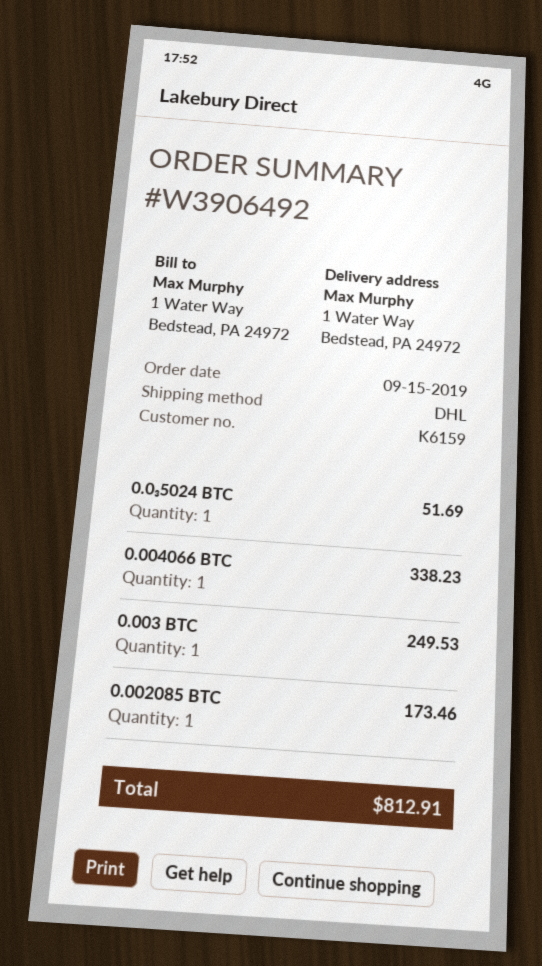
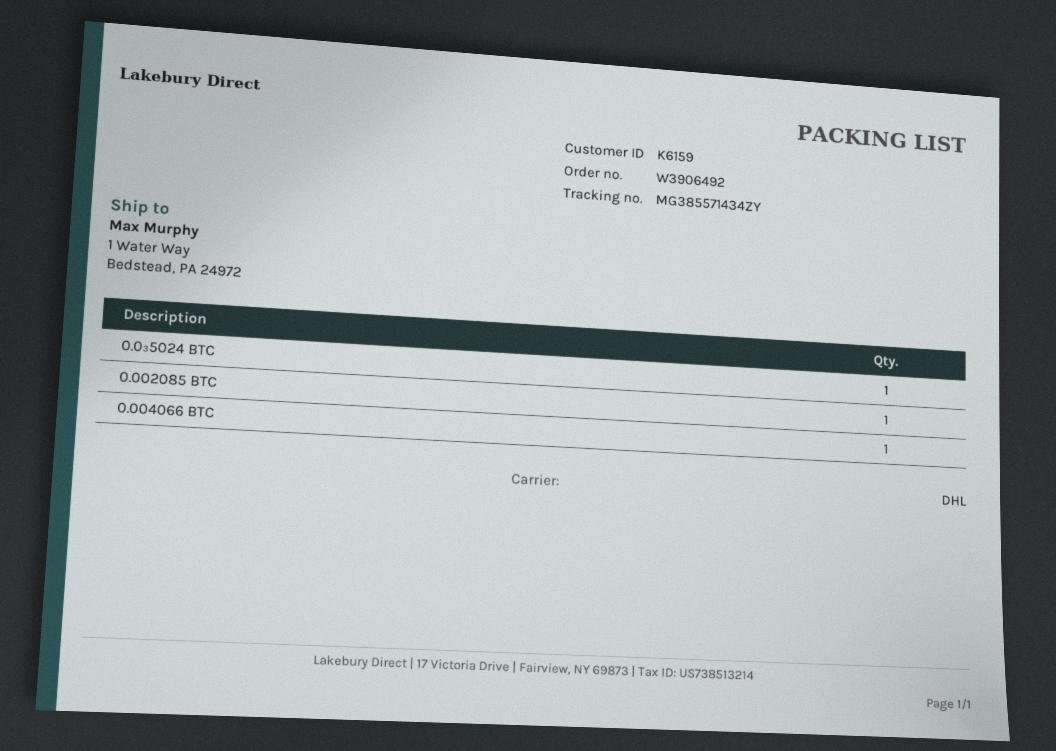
0.003 BTC: 1 -> none

